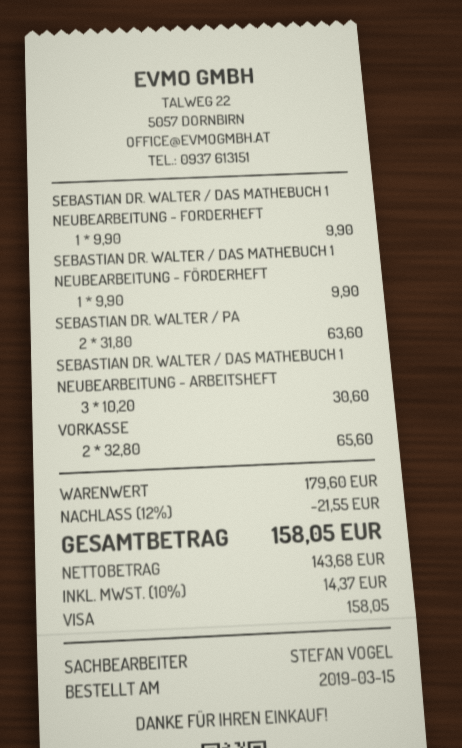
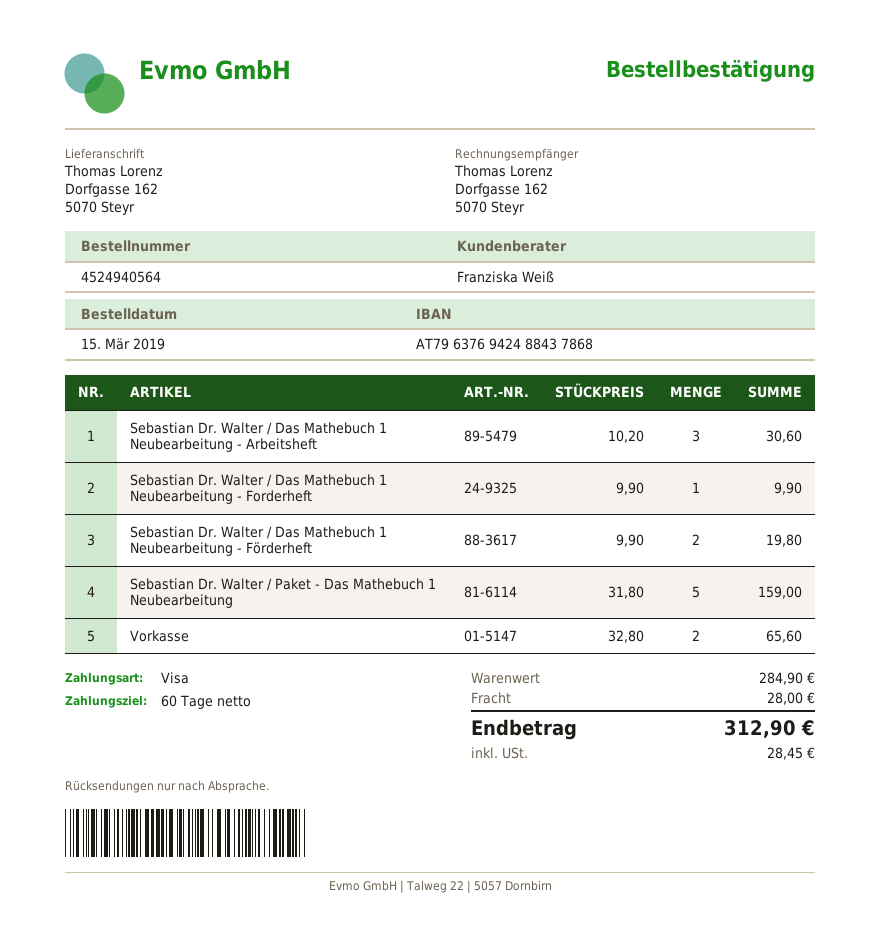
sales rep: STEFAN VOGEL -> Franziska Weiß
SEBASTIAN DR. WALTER / DAS MATHEBUCH 1 NEUBEARBEITUNG - FÖRDERHEFT: 1 x 9.90 = 9.90 -> 2 x 9.90 = 19.80
SEBASTIAN DR. WALTER / PA: 2 x 31.80 = 63.60 -> 5 x 31.80 = 159.00
subtotal: 179.60 -> 284.90
discount: 12% = 21.55 -> none
shipping: none -> 28.00
tax: 14.37 -> 28.45
total: 158.05 -> 312.90

